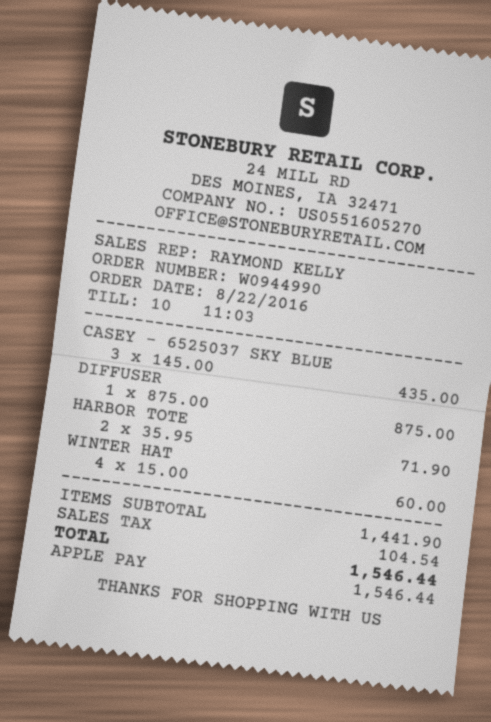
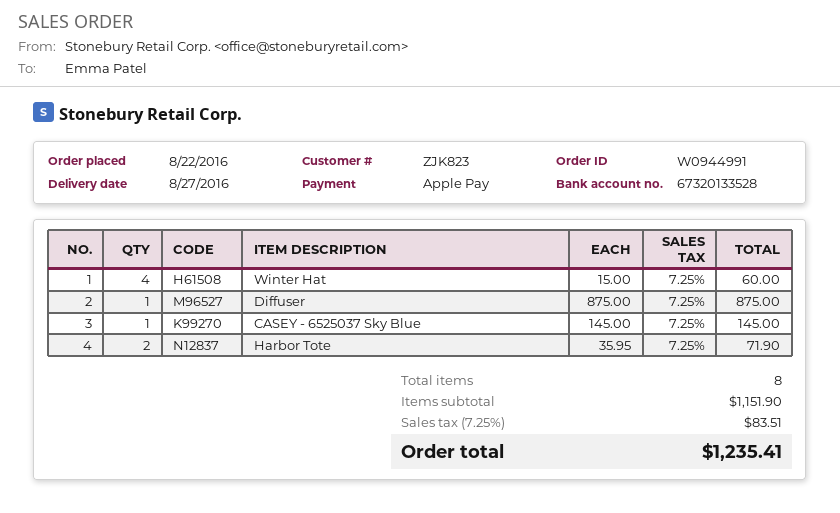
order number: W0944990 -> W0944991
CASEY - 6525037 SKY BLUE: 3 x 145.00 = 435.00 -> 1 x 145.00 = 145.00
subtotal: 1441.90 -> 1151.90
tax: 104.54 -> 83.51
total: 1546.44 -> 1235.41

